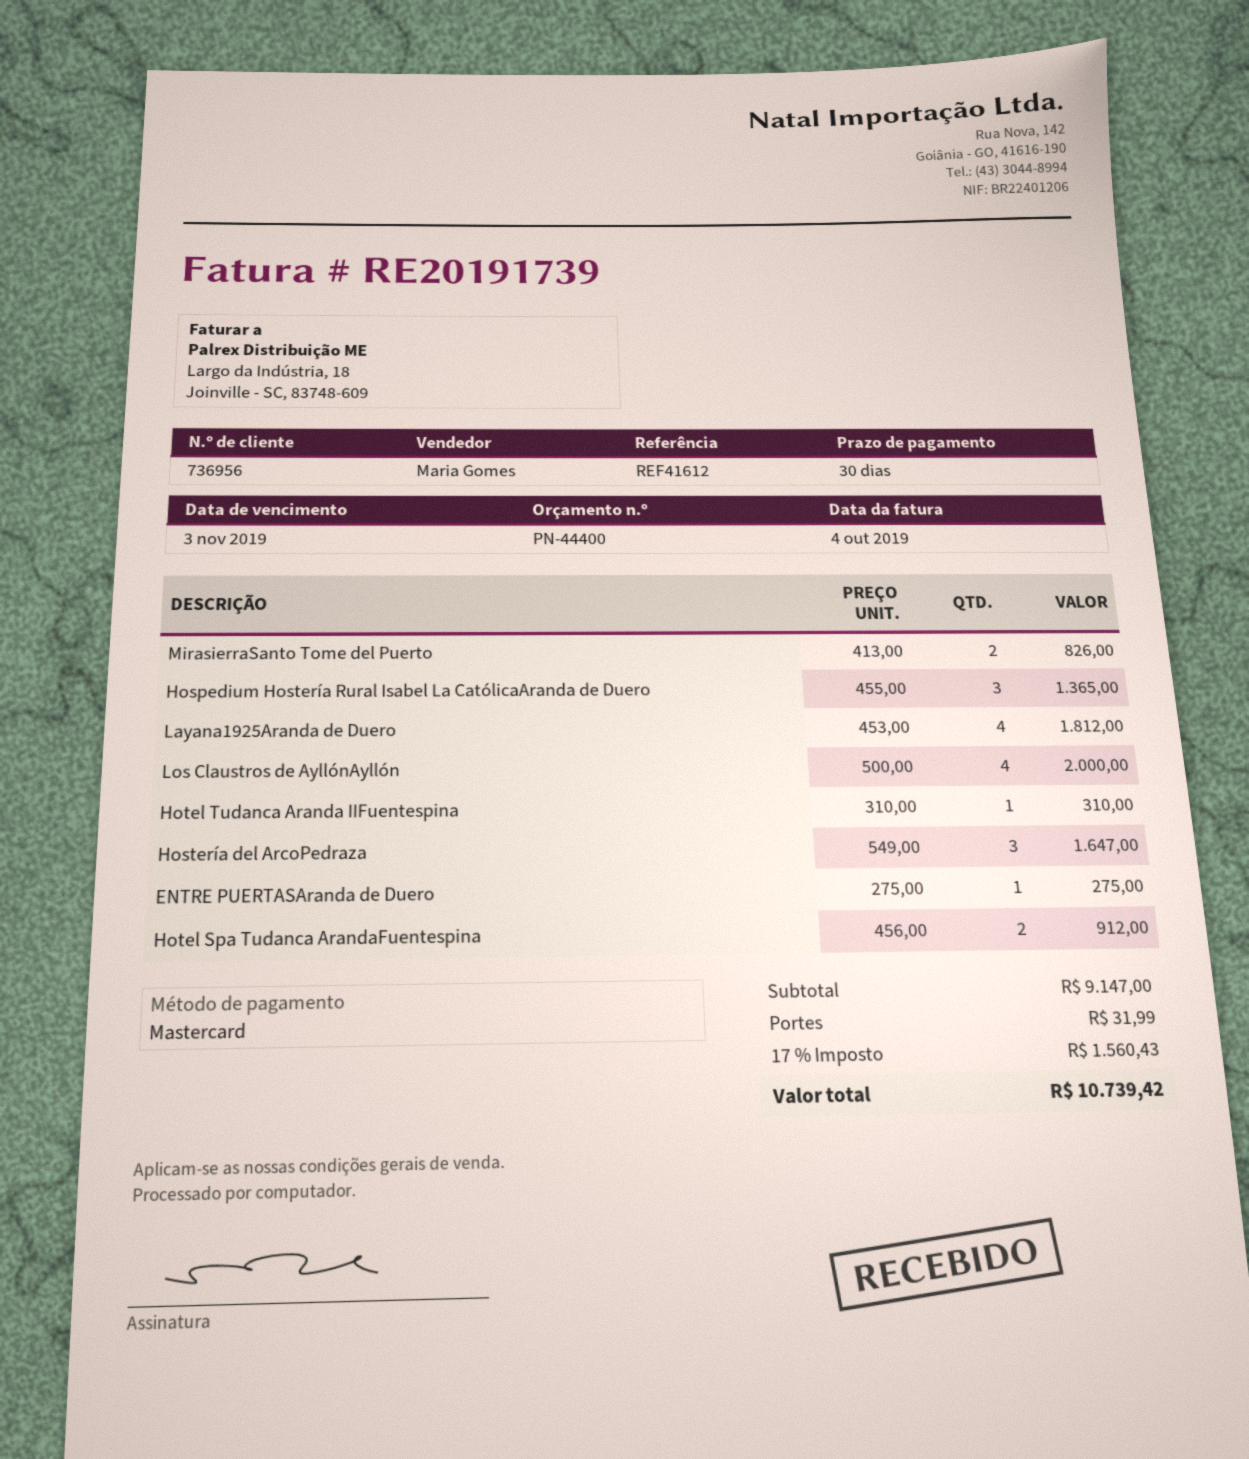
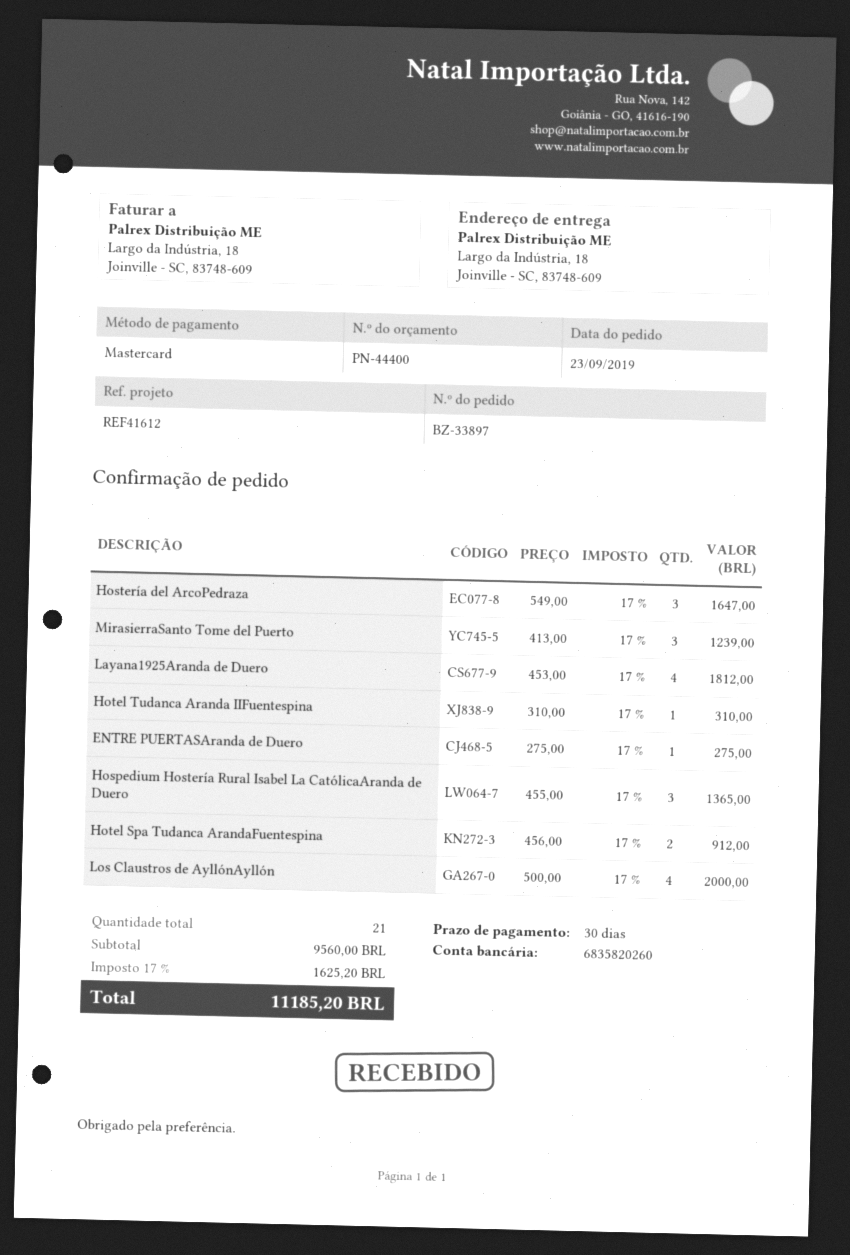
MirasierraSanto Tome del Puerto: 2 x 413.00 = 826.00 -> 3 x 413.00 = 1239.00
subtotal: 9147.00 -> 9560.00
shipping: 31.99 -> none
tax: 17% = 1560.43 -> 17% = 1625.20
total: 10739.42 -> 11185.20

